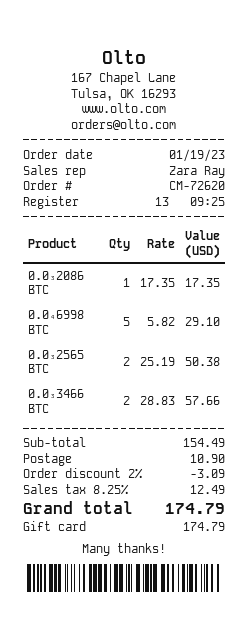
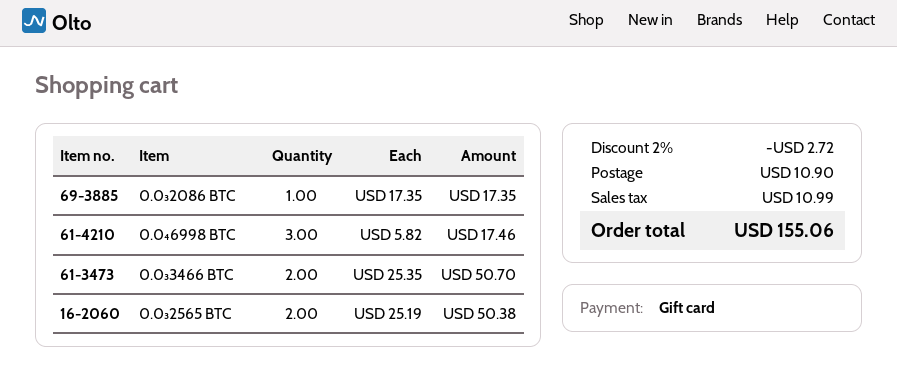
0.0₄6998 BTC: 5 x 5.82 = 29.10 -> 3 x 5.82 = 17.46
0.0₃3466 BTC: 2 x 28.83 = 57.66 -> 2 x 25.35 = 50.70
discount: 2% = 3.09 -> 2% = 2.72
tax: 12.49 -> 10.99
total: 174.79 -> 155.06

